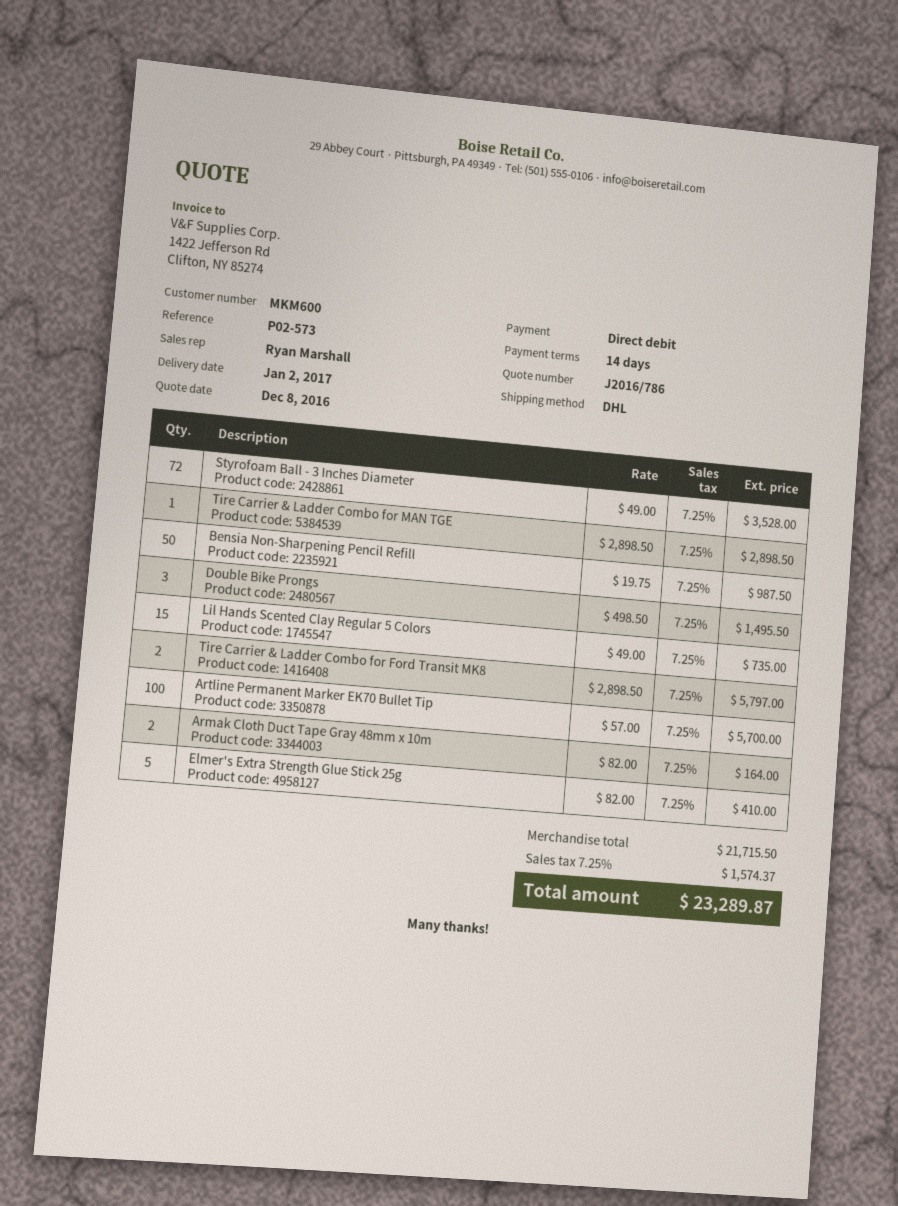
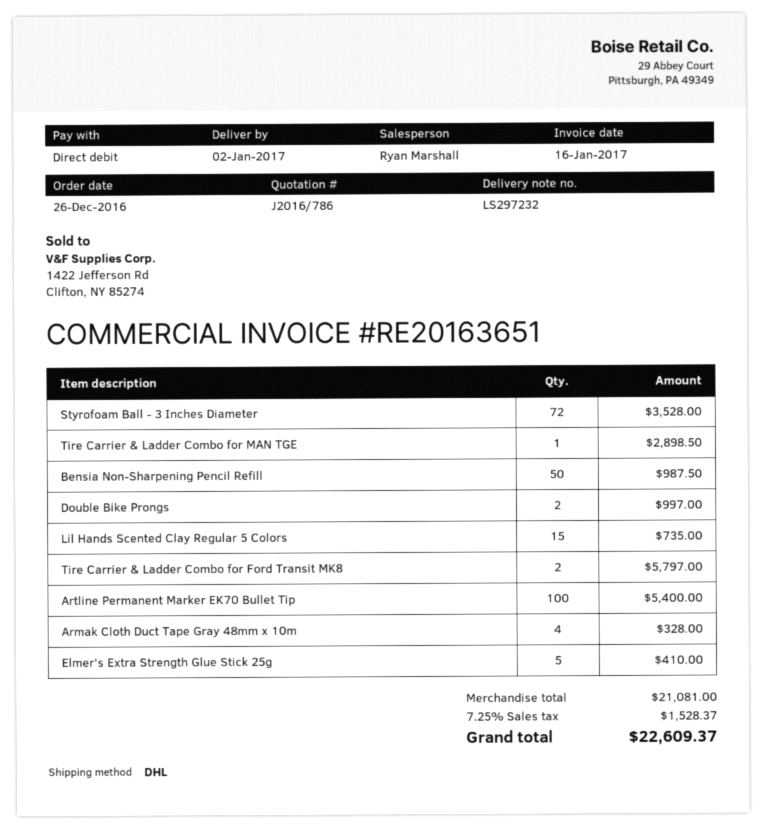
Double Bike Prongs: 3 for 1495.50 -> 2 for 997.00
Artline Permanent Marker EK70 Bullet Tip: 100 for 5700.00 -> 100 for 5400.00
Armak Cloth Duct Tape Gray 48mm x 10m: 2 for 164.00 -> 4 for 328.00
subtotal: 21715.50 -> 21081.00
tax: 7.25% = 1574.37 -> 7.25% = 1528.37
total: 23289.87 -> 22609.37

